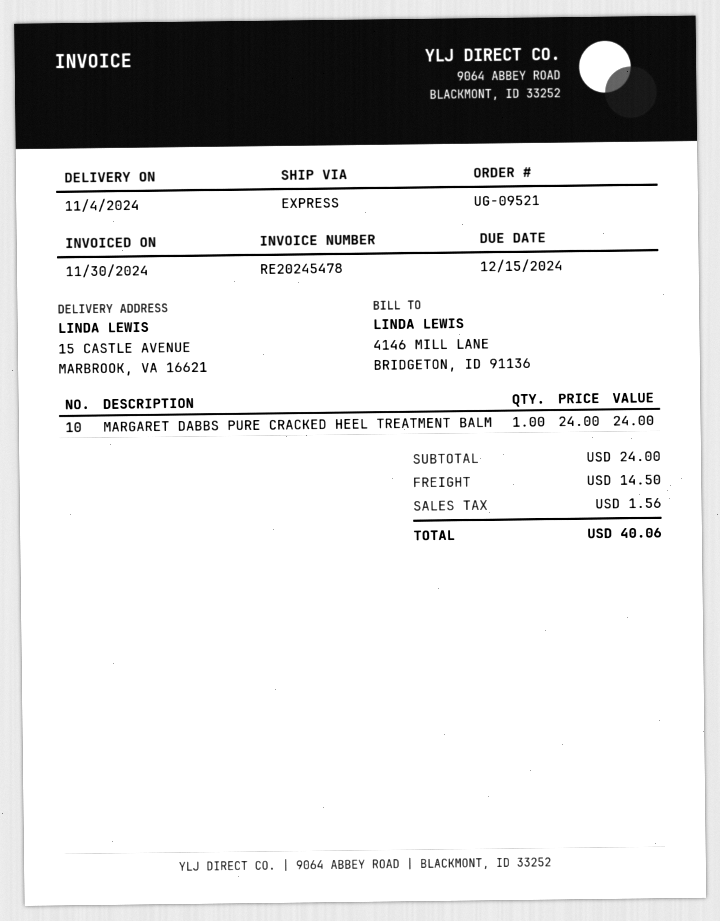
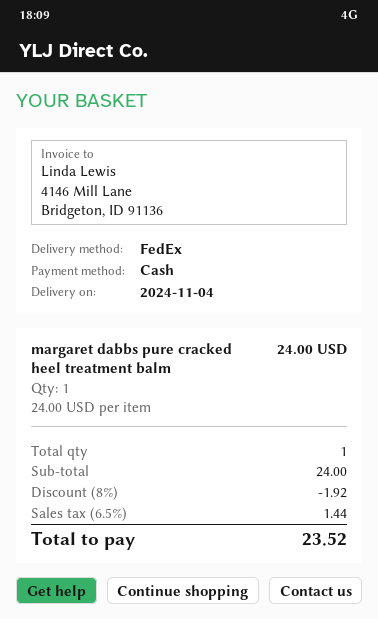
shipping method: express -> FedEx
discount: none -> 8% = 1.92
shipping: 14.50 -> none
tax: 1.56 -> 1.44
total: 40.06 -> 23.52

